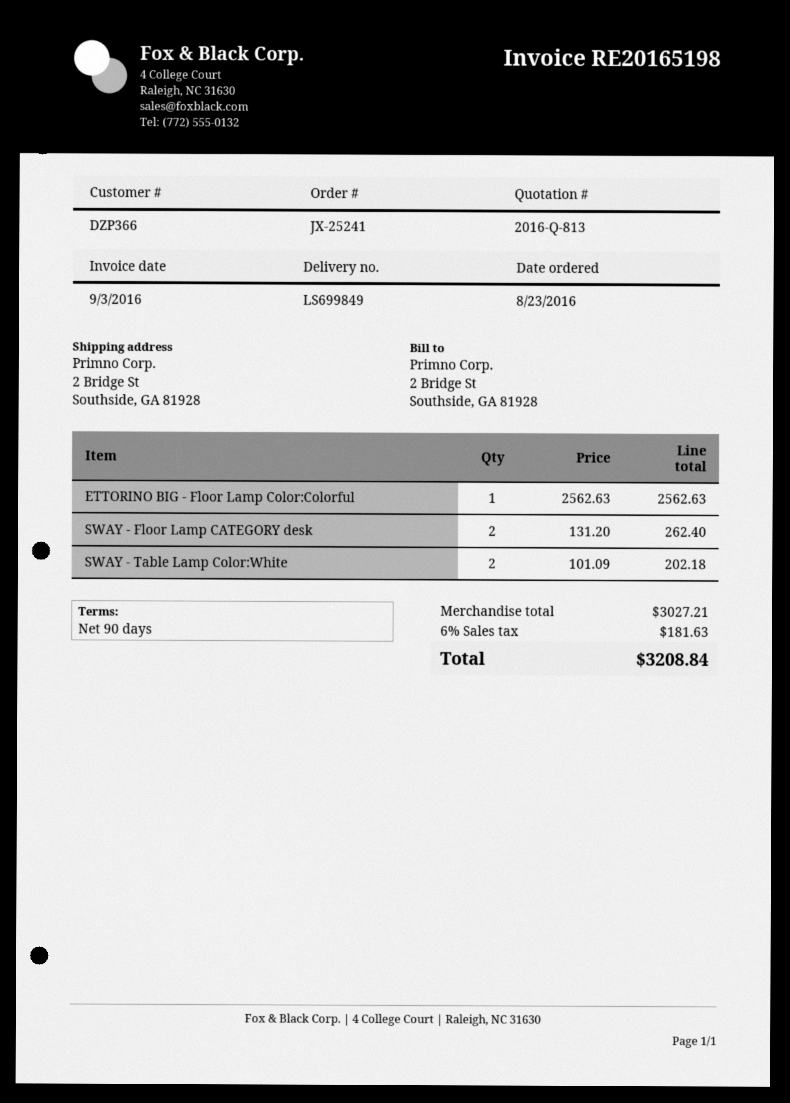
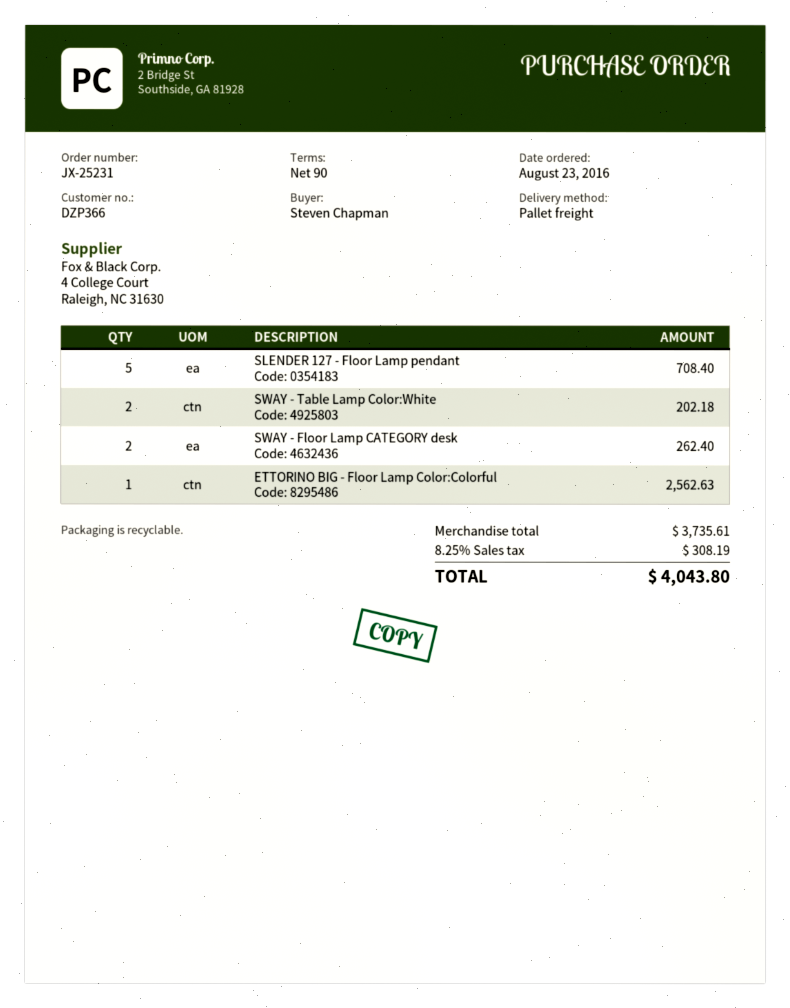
order number: JX-25241 -> JX-25231
SLENDER 127 - Floor Lamp pendant: none -> 5 for 708.40
subtotal: 3027.21 -> 3735.61
tax: 6% = 181.63 -> 8.25% = 308.19
total: 3208.84 -> 4043.80

